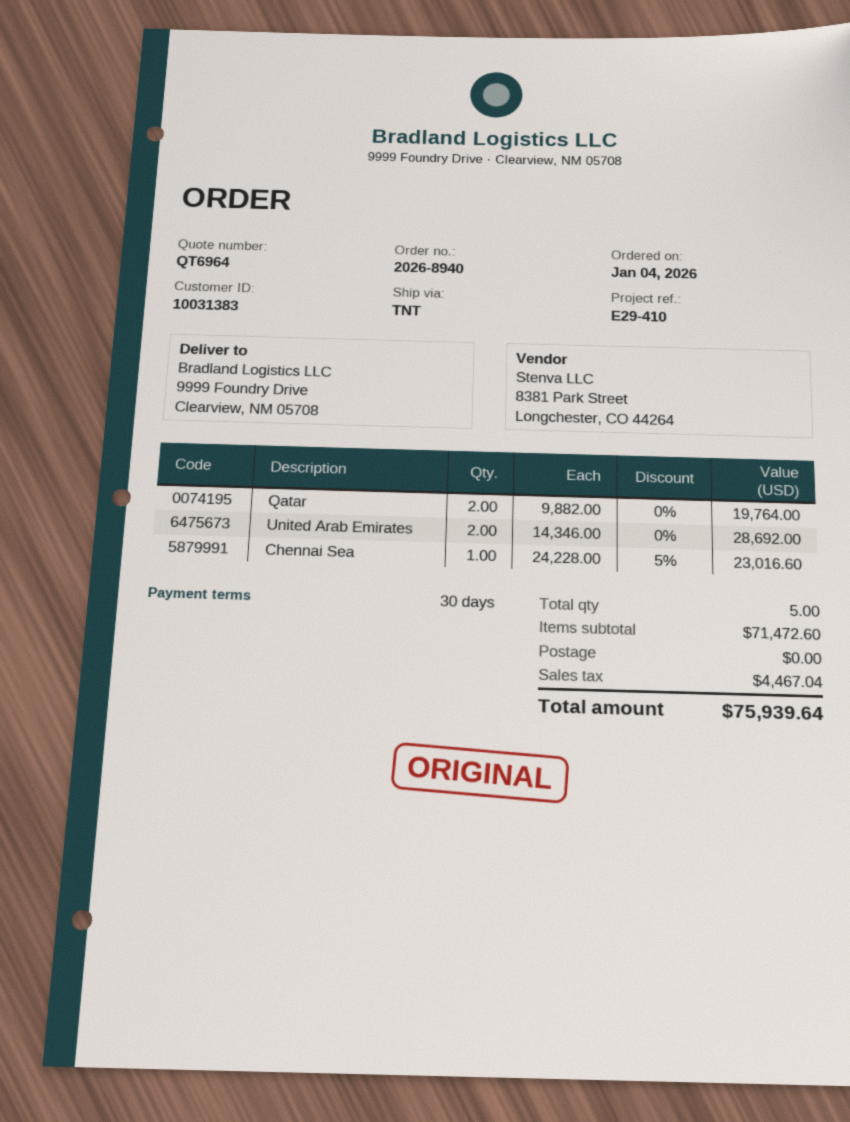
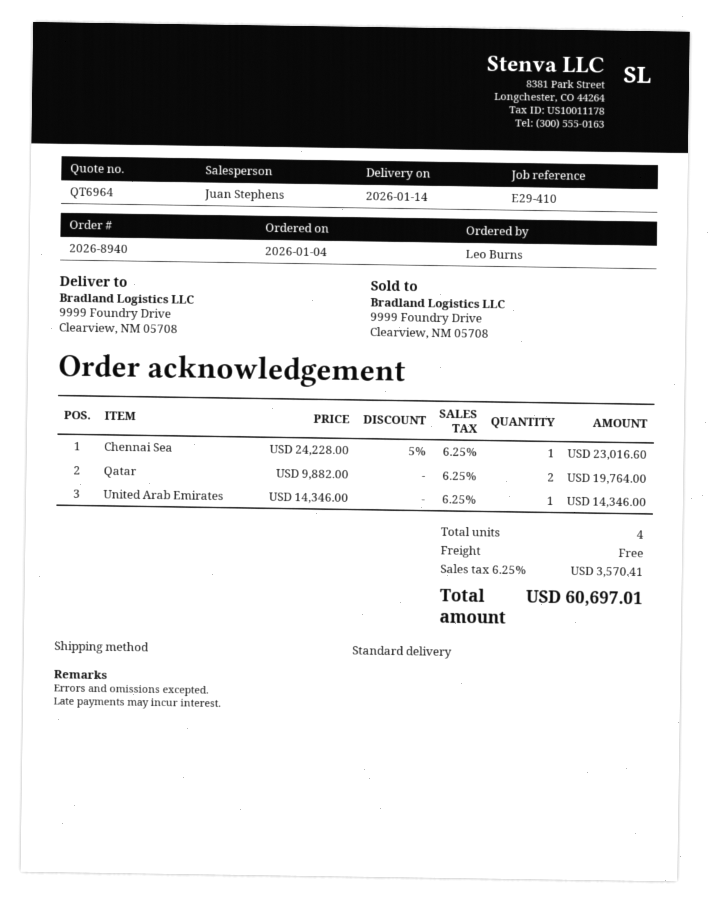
shipping method: TNT -> standard
United Arab Emirates: 2 x 14346.00 = 28692.00 -> 1 x 14346.00 = 14346.00
total quantity: 5 -> 4
tax: 4467.04 -> 3570.41
total: 75939.64 -> 60697.01

